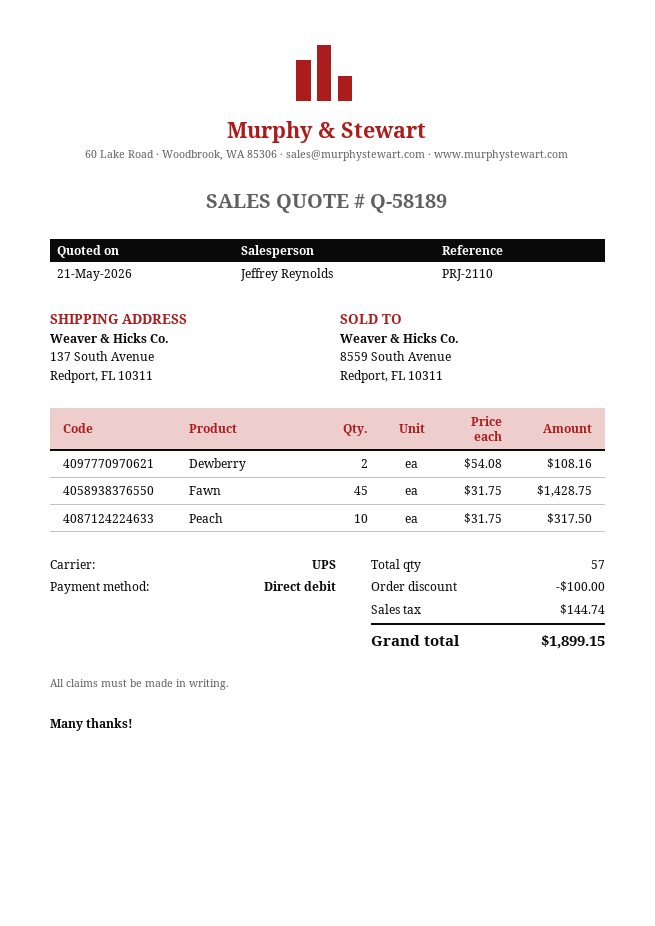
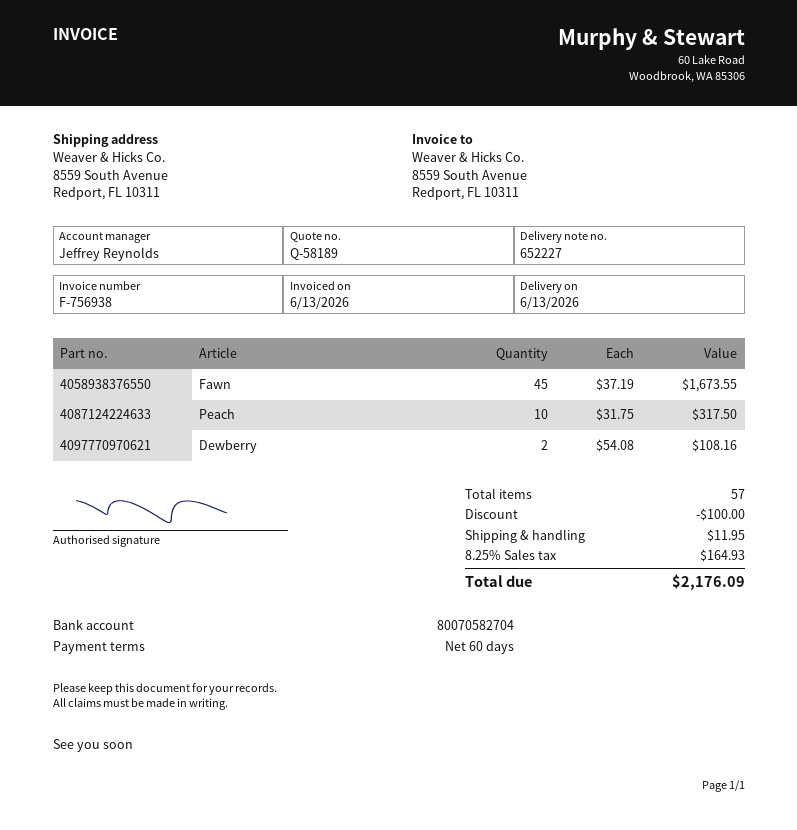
ship to: 137 South Avenue, Redport, FL 10311 -> 8559 South Avenue, Redport, FL 10311
Fawn: 45 x 31.75 = 1428.75 -> 45 x 37.19 = 1673.55
shipping: none -> 11.95
tax: 144.74 -> 164.93
total: 1899.15 -> 2176.09

